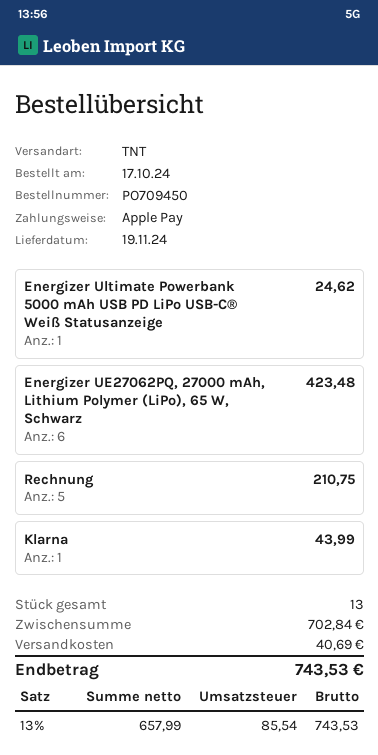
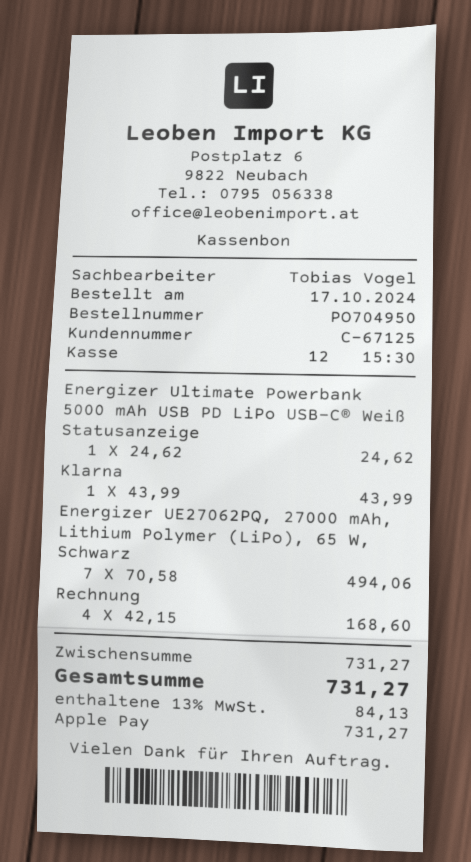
order number: PO709450 -> PO704950
Energizer UE27062PQ, 27000 mAh, Lithium Polymer (LiPo), 65 W, Schwarz: 6 for 423.48 -> 7 for 494.06
Rechnung: 5 for 210.75 -> 4 for 168.60
subtotal: 702.84 -> 731.27
shipping: 40.69 -> none
tax: 13% = 85.54 -> 13% = 84.13
total: 743.53 -> 731.27

